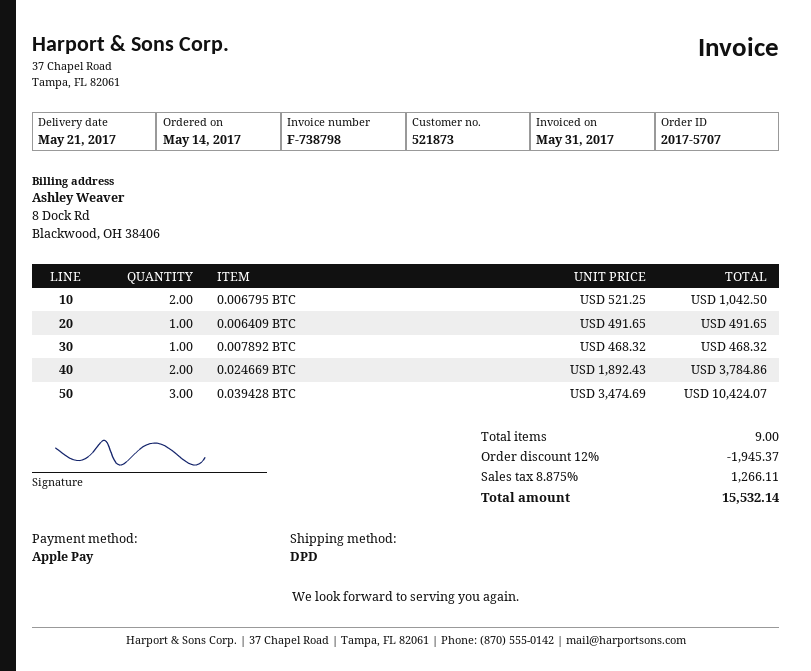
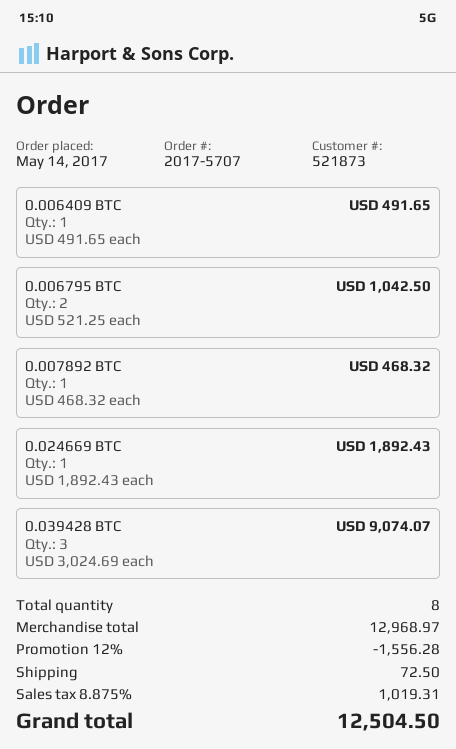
0.024669 BTC: 2 x 1892.43 = 3784.86 -> 1 x 1892.43 = 1892.43
0.039428 BTC: 3 x 3474.69 = 10424.07 -> 3 x 3024.69 = 9074.07
total quantity: 9 -> 8
discount: 12% = 1945.37 -> 12% = 1556.28
shipping: none -> 72.50
tax: 8.875% = 1266.11 -> 8.875% = 1019.31
total: 15532.14 -> 12504.50

